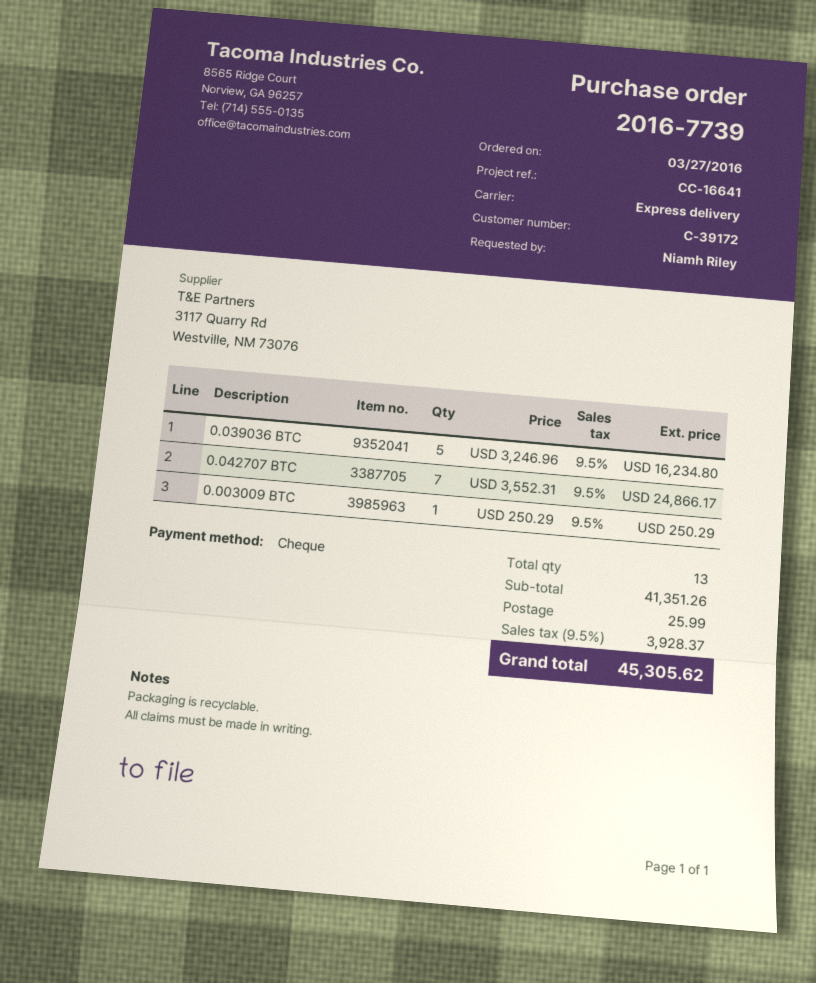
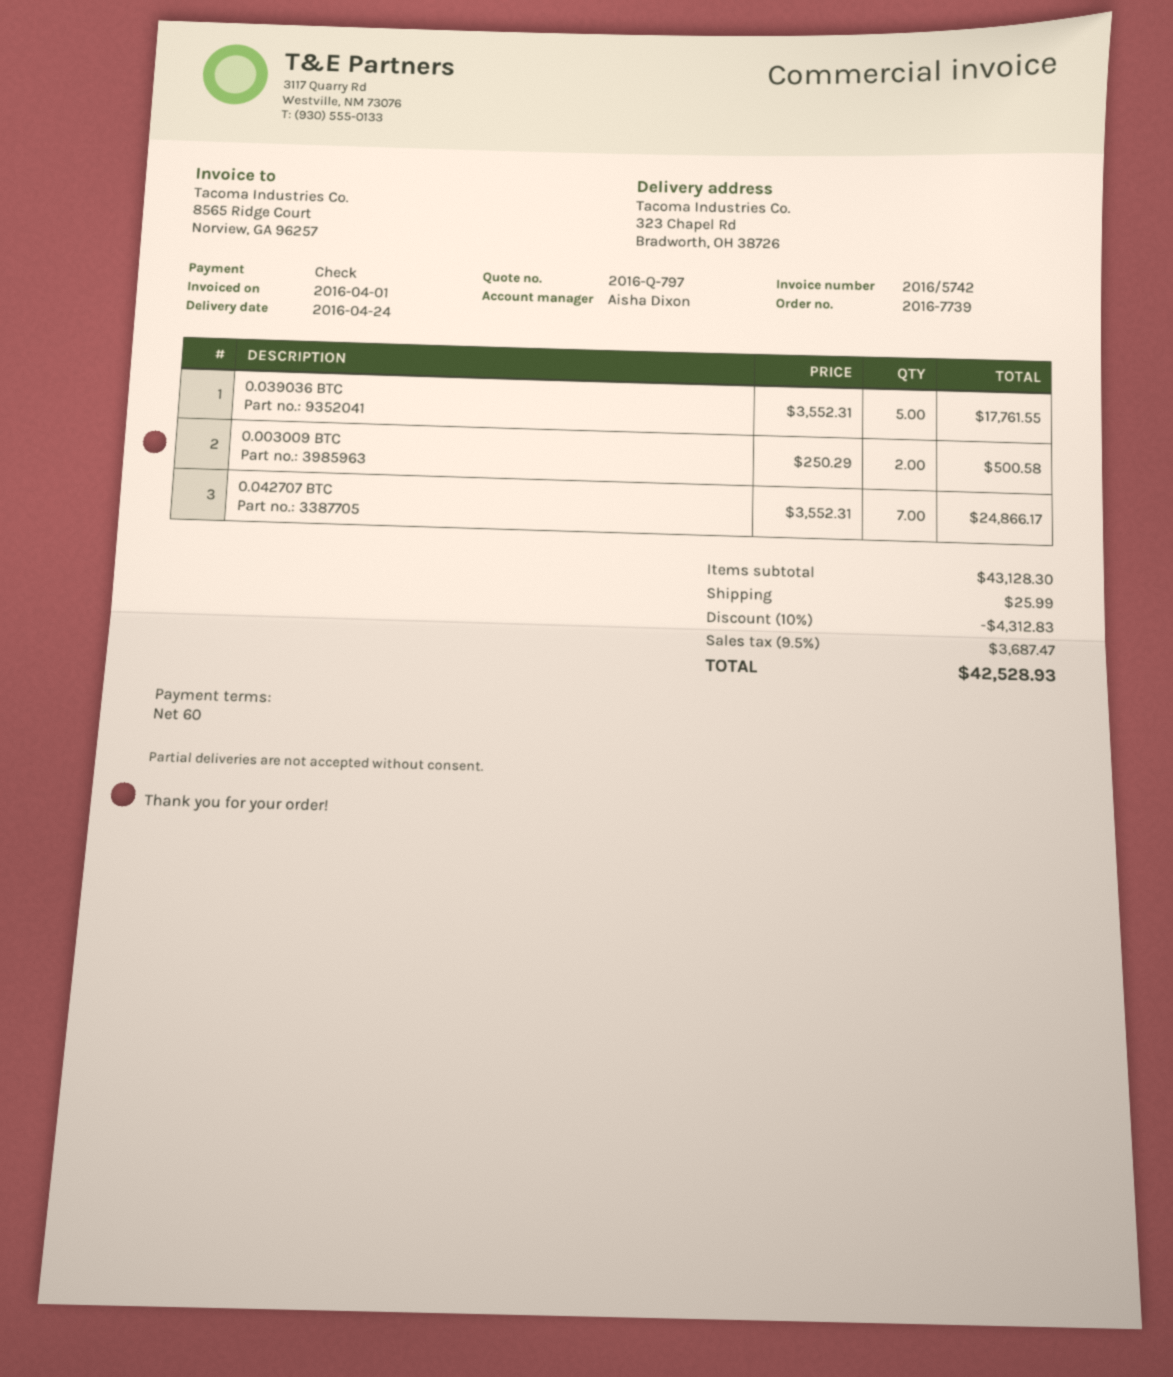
0.039036 BTC: 5 x 3246.96 = 16234.80 -> 5 x 3552.31 = 17761.55
0.003009 BTC: 1 x 250.29 = 250.29 -> 2 x 250.29 = 500.58
subtotal: 41351.26 -> 43128.30
discount: none -> 10% = 4312.83
tax: 9.5% = 3928.37 -> 9.5% = 3687.47
total: 45305.62 -> 42528.93

